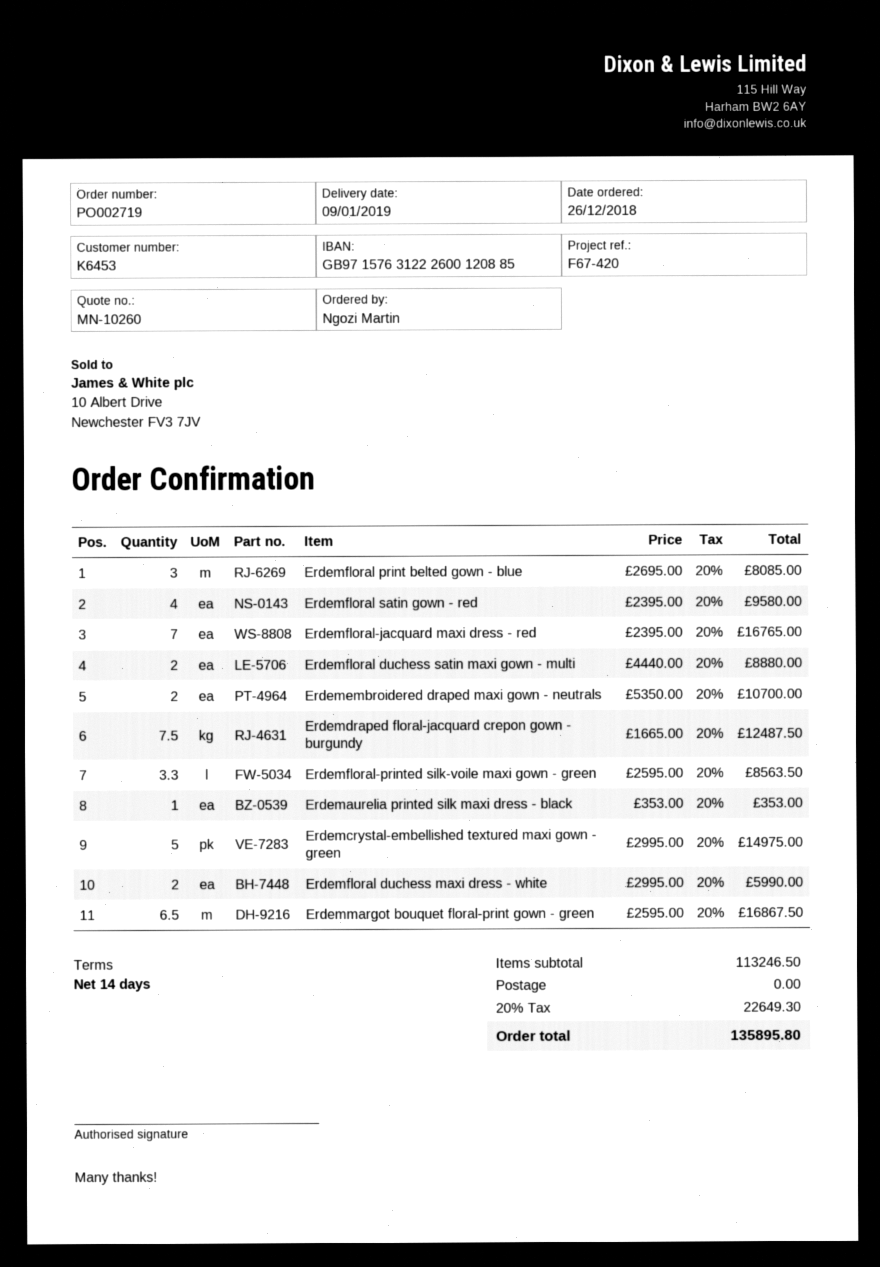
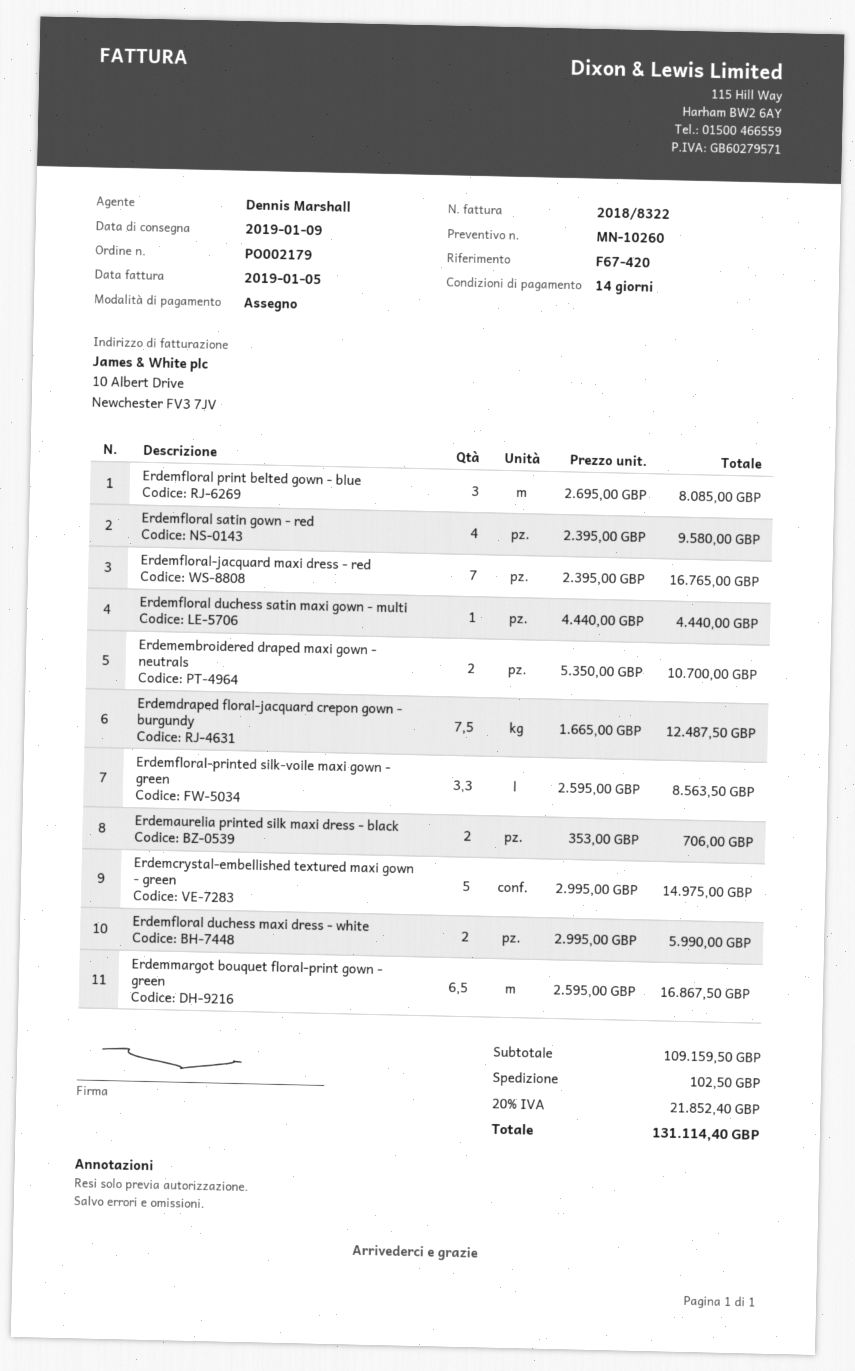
order number: PO002719 -> PO002179
Erdemfloral duchess satin maxi gown - multi: 2 x 4440.00 = 8880.00 -> 1 x 4440.00 = 4440.00
Erdemaurelia printed silk maxi dress - black: 1 x 353.00 = 353.00 -> 2 x 353.00 = 706.00
subtotal: 113246.50 -> 109159.50
shipping: 0.00 -> 102.50
tax: 20% = 22649.30 -> 20% = 21852.40
total: 135895.80 -> 131114.40

